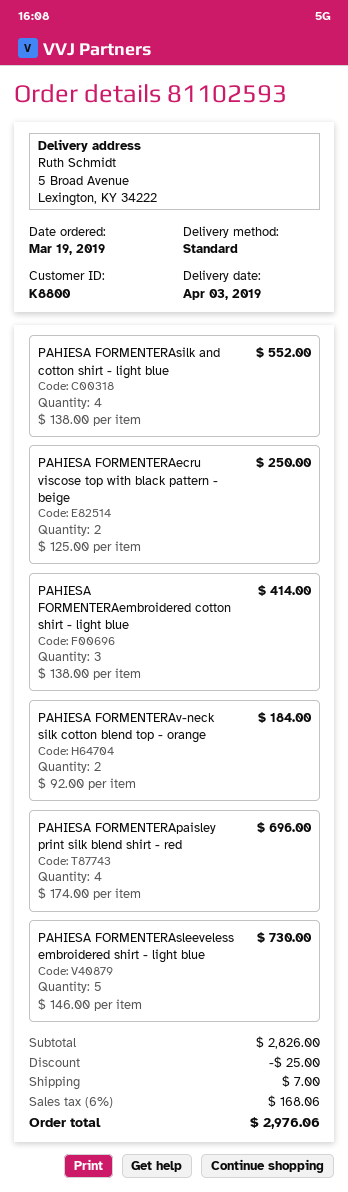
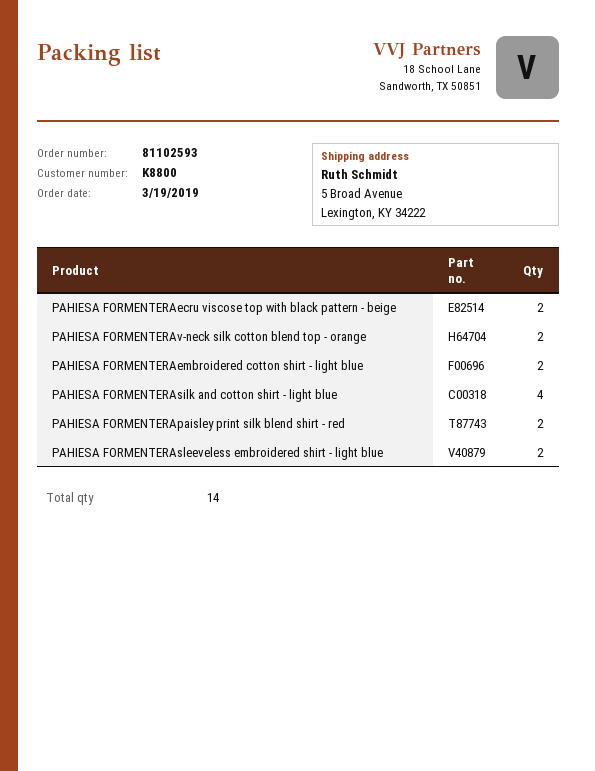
PAHIESA FORMENTERAembroidered cotton shirt - light blue: 3 -> 2
PAHIESA FORMENTERApaisley print silk blend shirt - red: 4 -> 2
PAHIESA FORMENTERAsleeveless embroidered shirt - light blue: 5 -> 2

